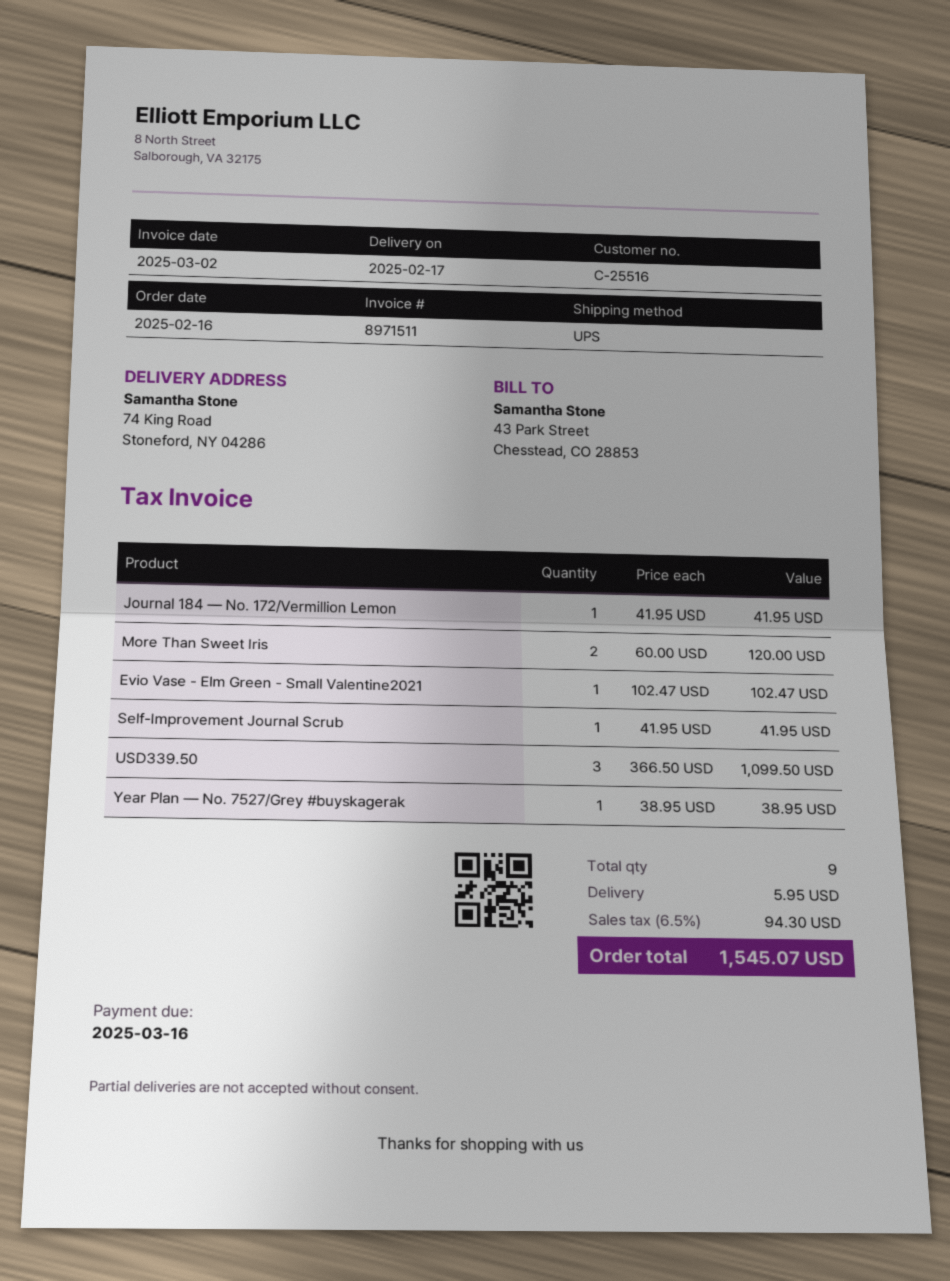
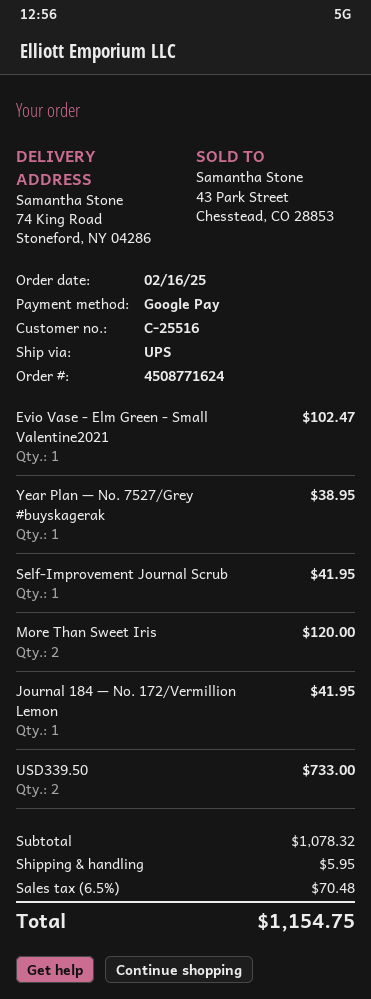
USD339.50: 3 for 1099.50 -> 2 for 733.00
tax: 6.5% = 94.30 -> 6.5% = 70.48
total: 1545.07 -> 1154.75

